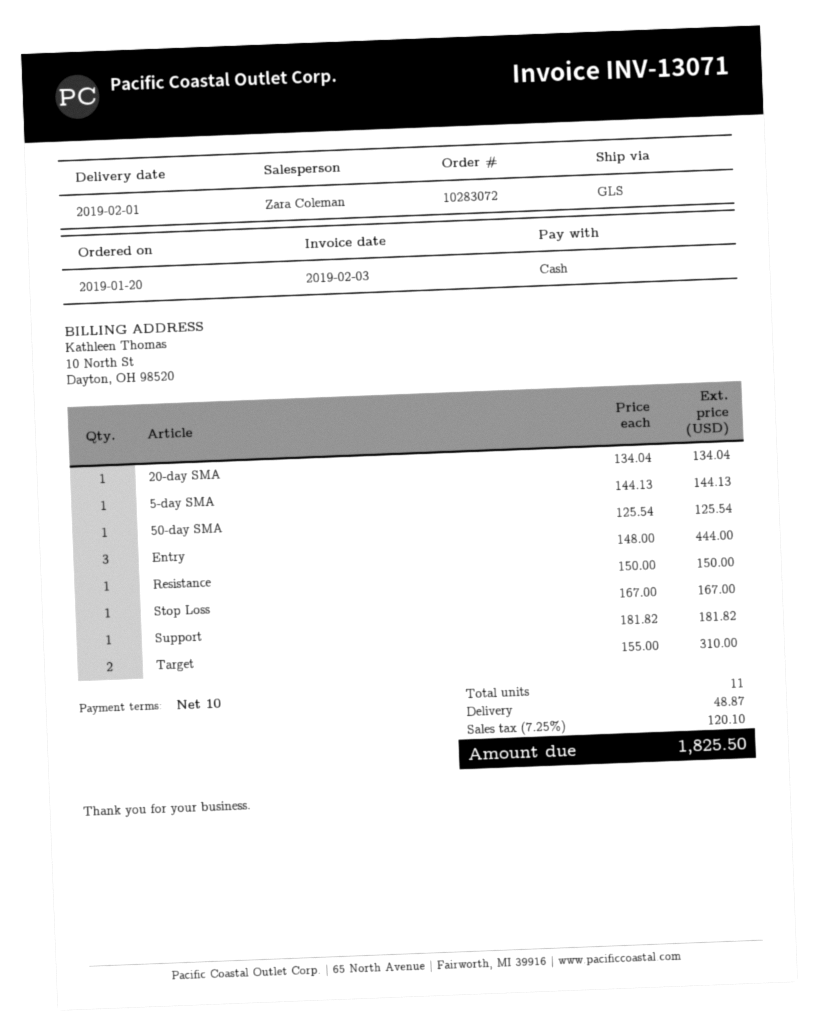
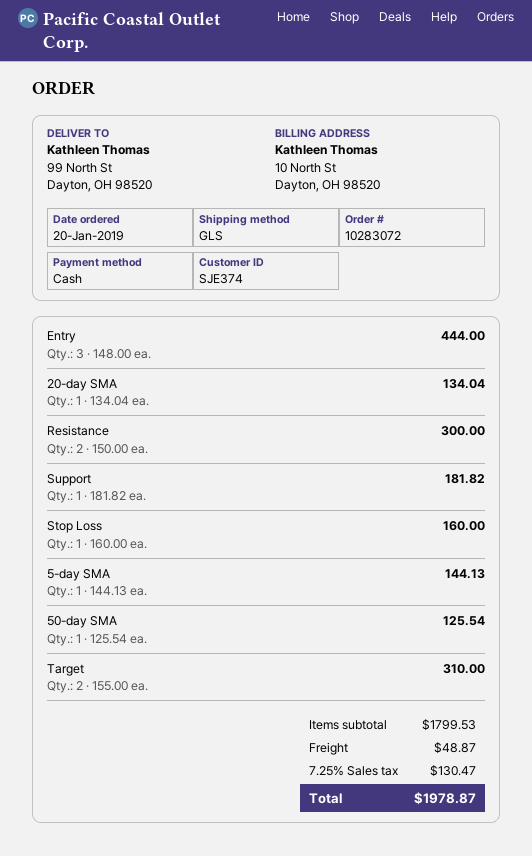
Resistance: 1 x 150.00 = 150.00 -> 2 x 150.00 = 300.00
Stop Loss: 1 x 167.00 = 167.00 -> 1 x 160.00 = 160.00
tax: 7.25% = 120.10 -> 7.25% = 130.47
total: 1825.50 -> 1978.87

